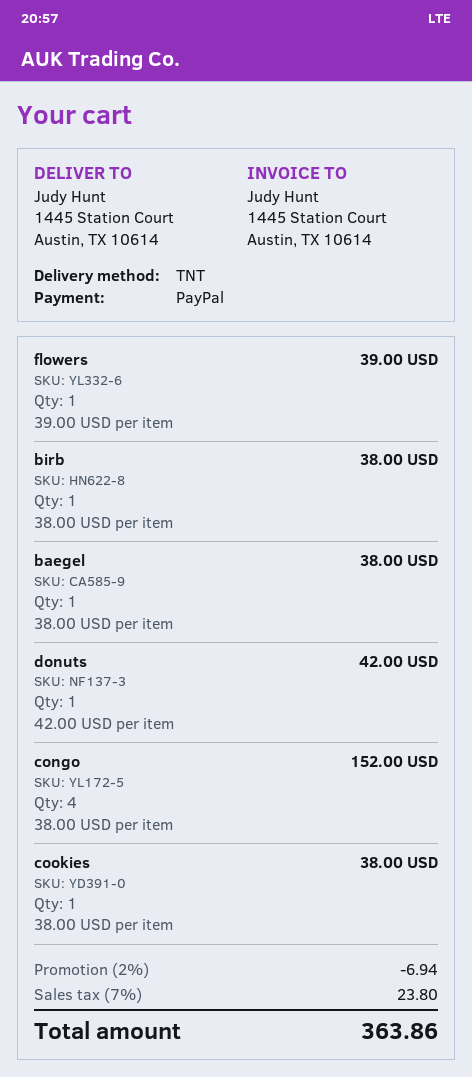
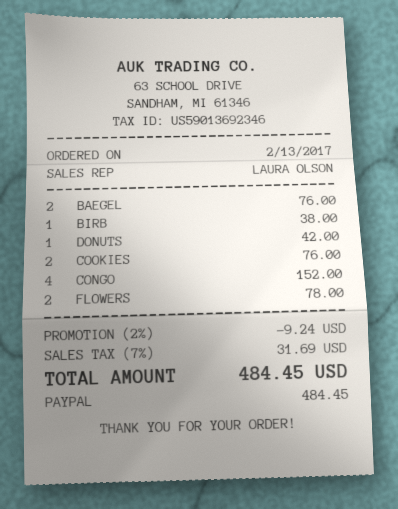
flowers: 1 for 39.00 -> 2 for 78.00
baegel: 1 for 38.00 -> 2 for 76.00
cookies: 1 for 38.00 -> 2 for 76.00
discount: 2% = 6.94 -> 2% = 9.24
tax: 7% = 23.80 -> 7% = 31.69
total: 363.86 -> 484.45

